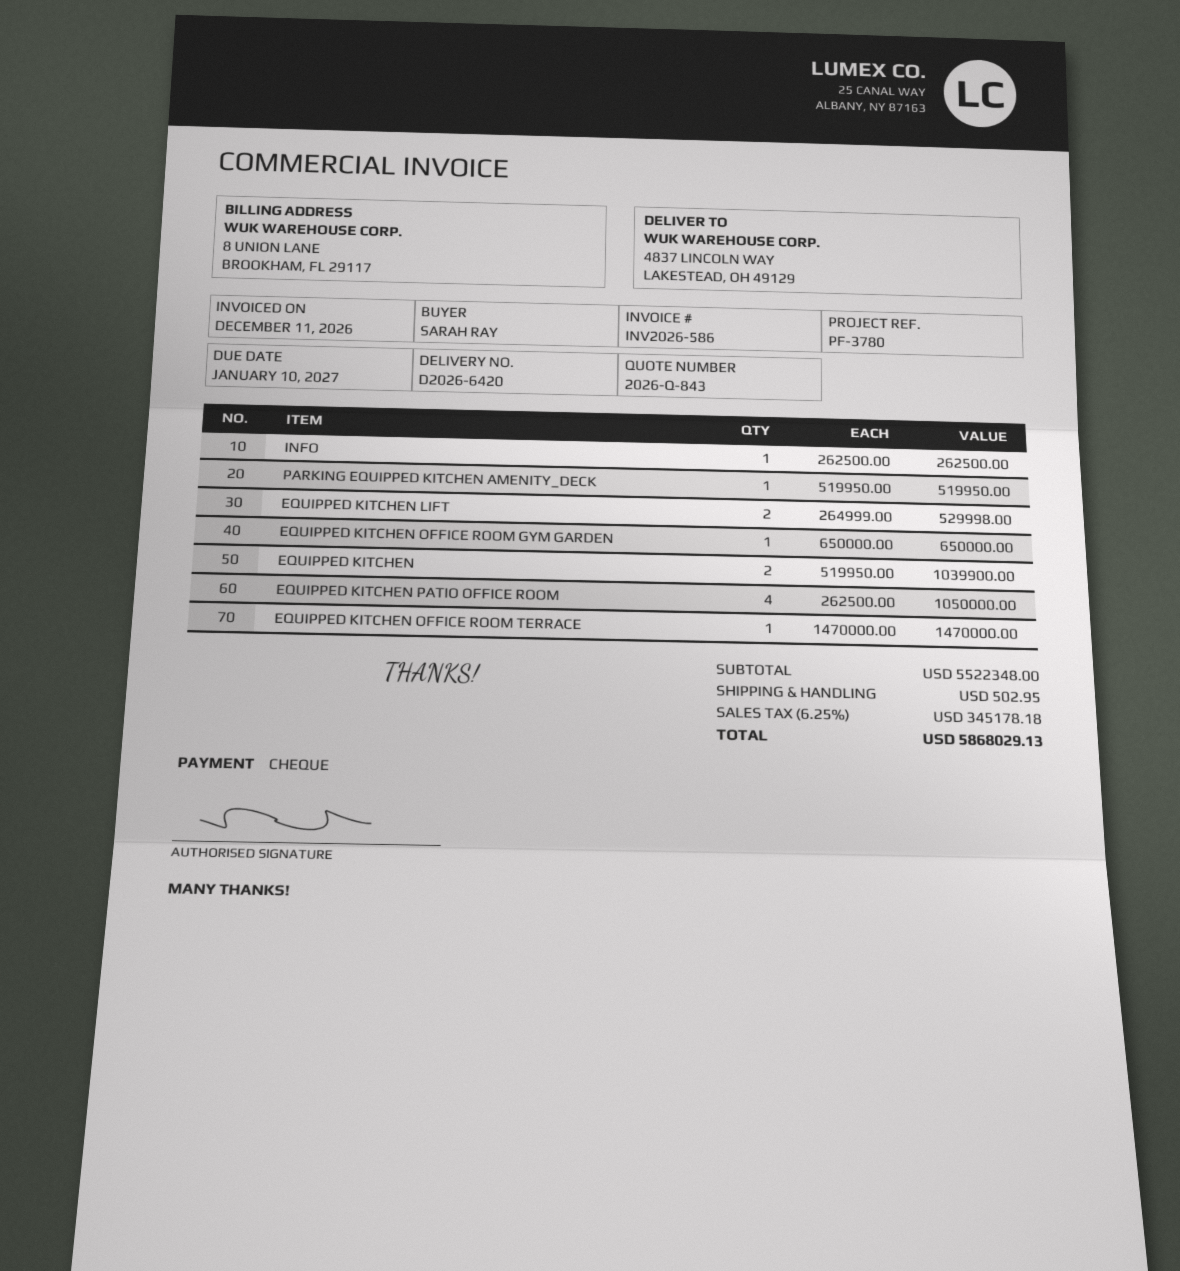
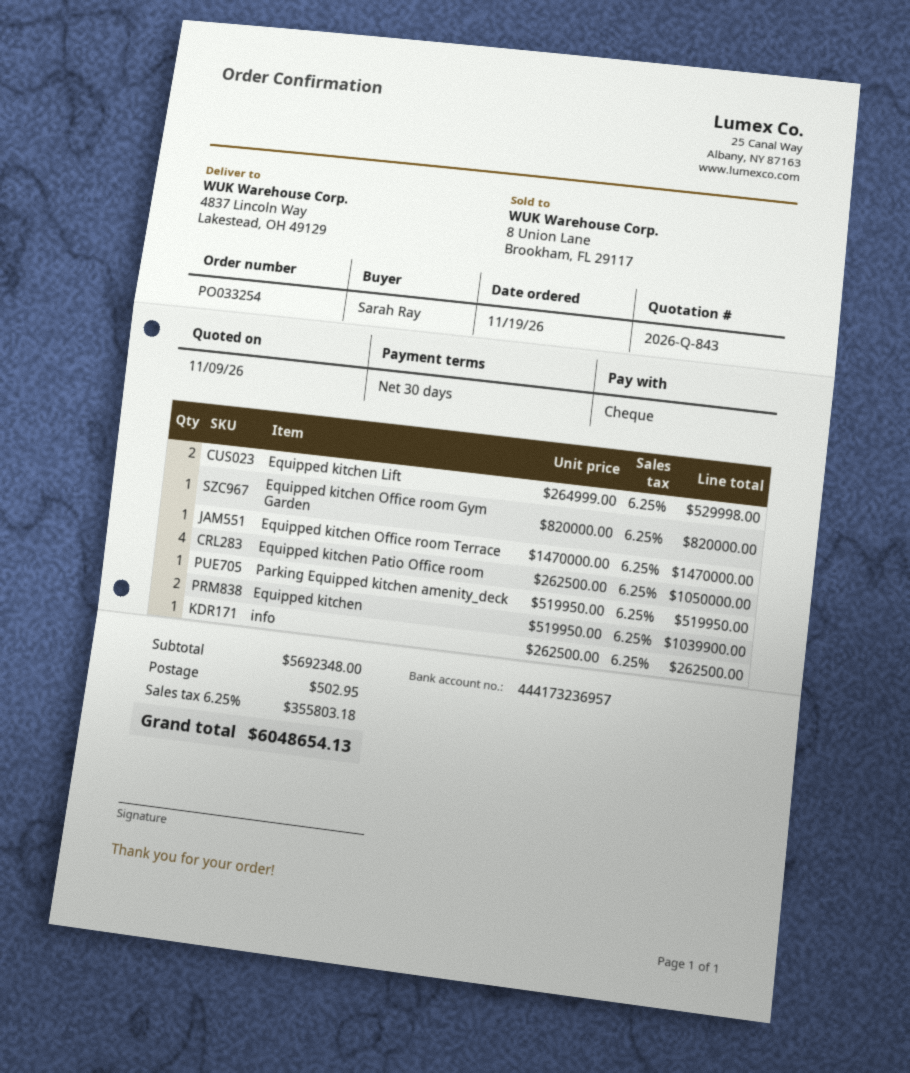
EQUIPPED KITCHEN OFFICE ROOM GYM GARDEN: 1 x 650000.00 = 650000.00 -> 1 x 820000.00 = 820000.00
subtotal: 5522348.00 -> 5692348.00
tax: 6.25% = 345178.18 -> 6.25% = 355803.18
total: 5868029.13 -> 6048654.13

